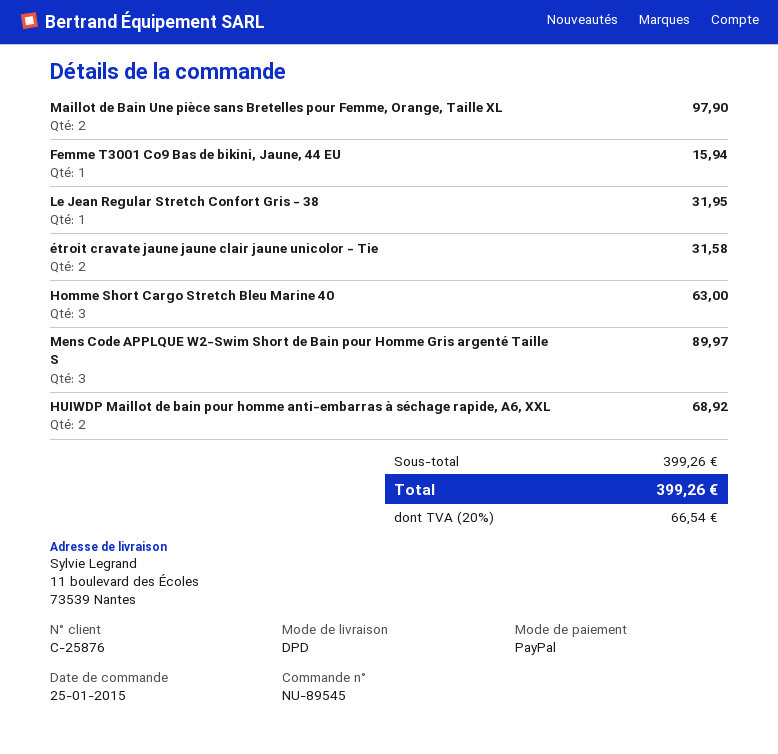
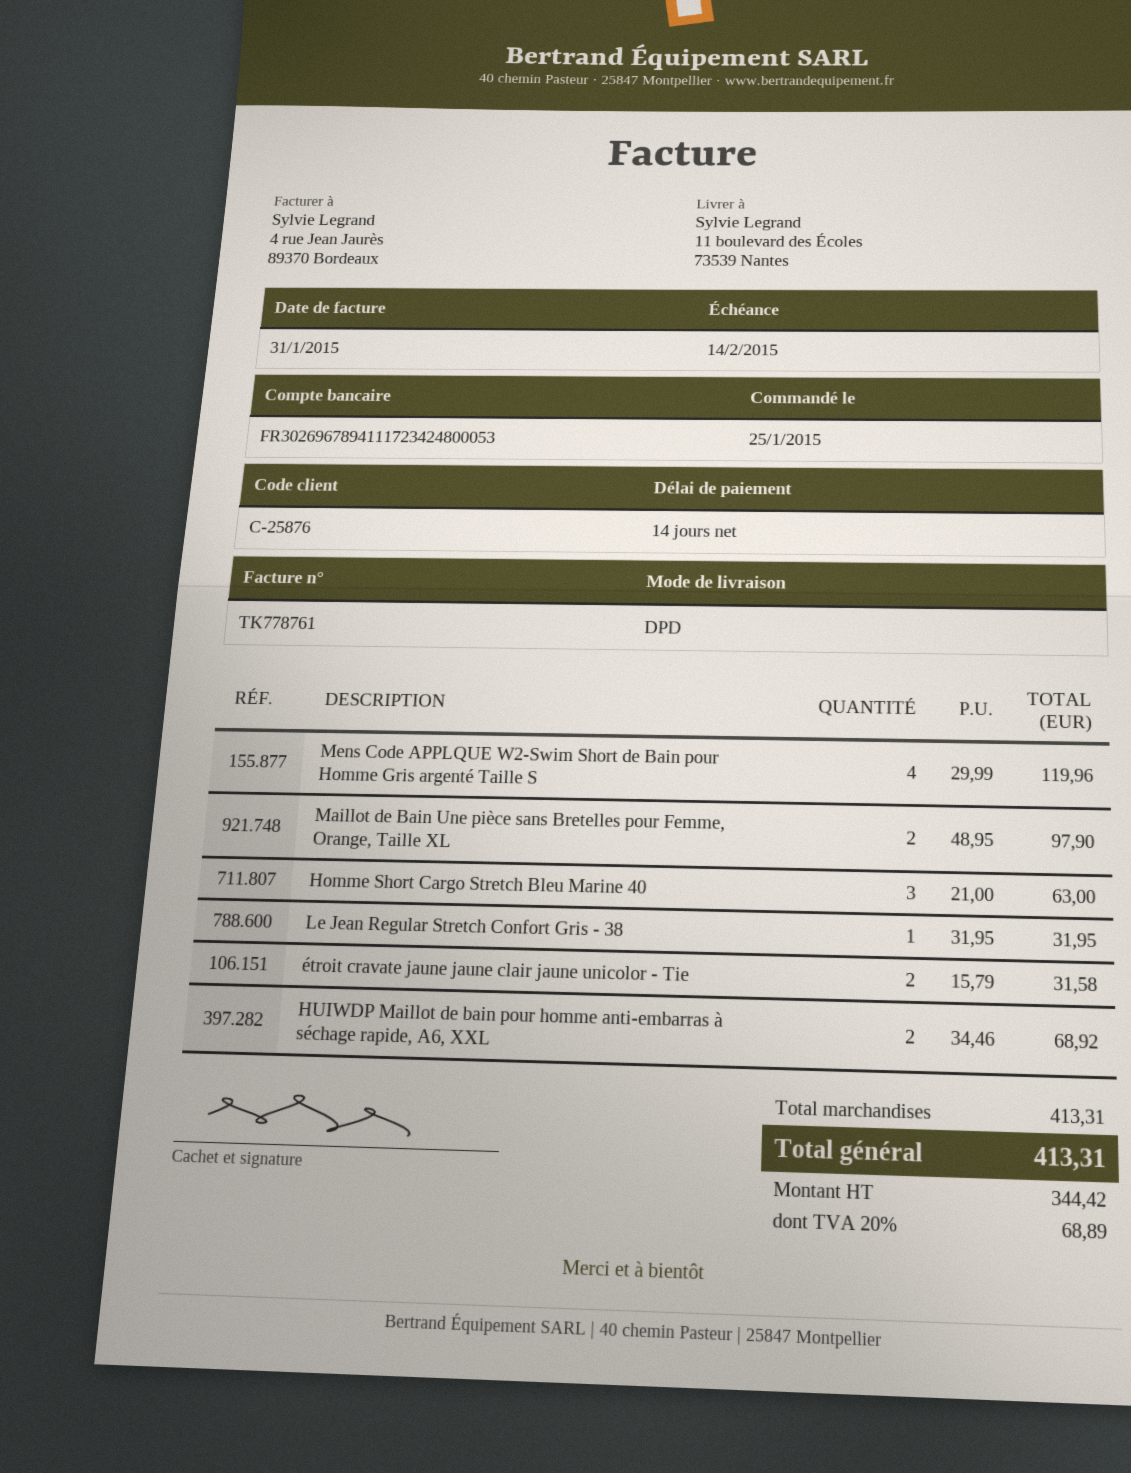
Femme T3001 Co9 Bas de bikini, Jaune, 44 EU: 1 for 15.94 -> none
Mens Code APPLQUE W2-Swim Short de Bain pour Homme Gris argenté Taille S: 3 for 89.97 -> 4 for 119.96
subtotal: 399.26 -> 413.31
tax: 20% = 66.54 -> 20% = 68.89
total: 399.26 -> 413.31

